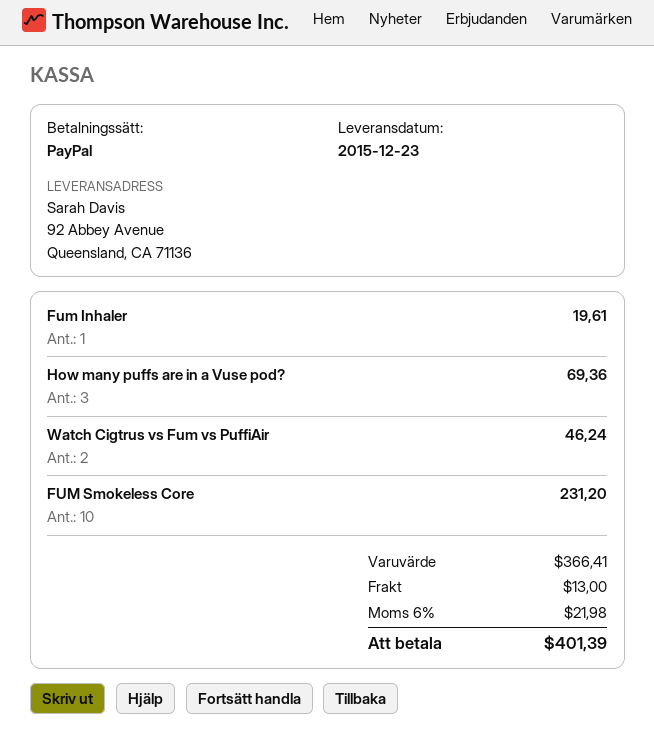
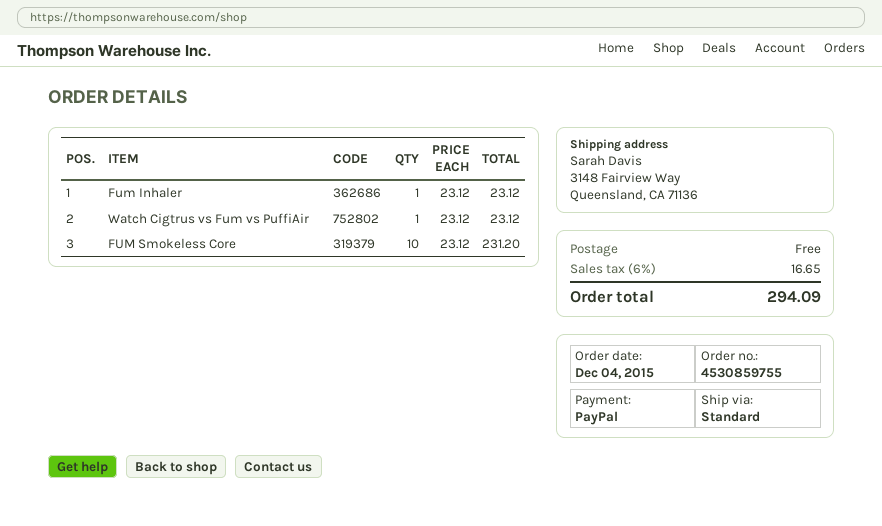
ship to: 92 Abbey Avenue, Queensland, CA 71136 -> 3148 Fairview Way, Queensland, CA 71136
Fum Inhaler: 1 for 19.61 -> 1 for 23.12
How many puffs are in a Vuse pod?: 3 for 69.36 -> none
Watch Cigtrus vs Fum vs PuffiAir: 2 for 46.24 -> 1 for 23.12
shipping: 13.00 -> 0.00
tax: 6% = 21.98 -> 6% = 16.65
total: 401.39 -> 294.09

